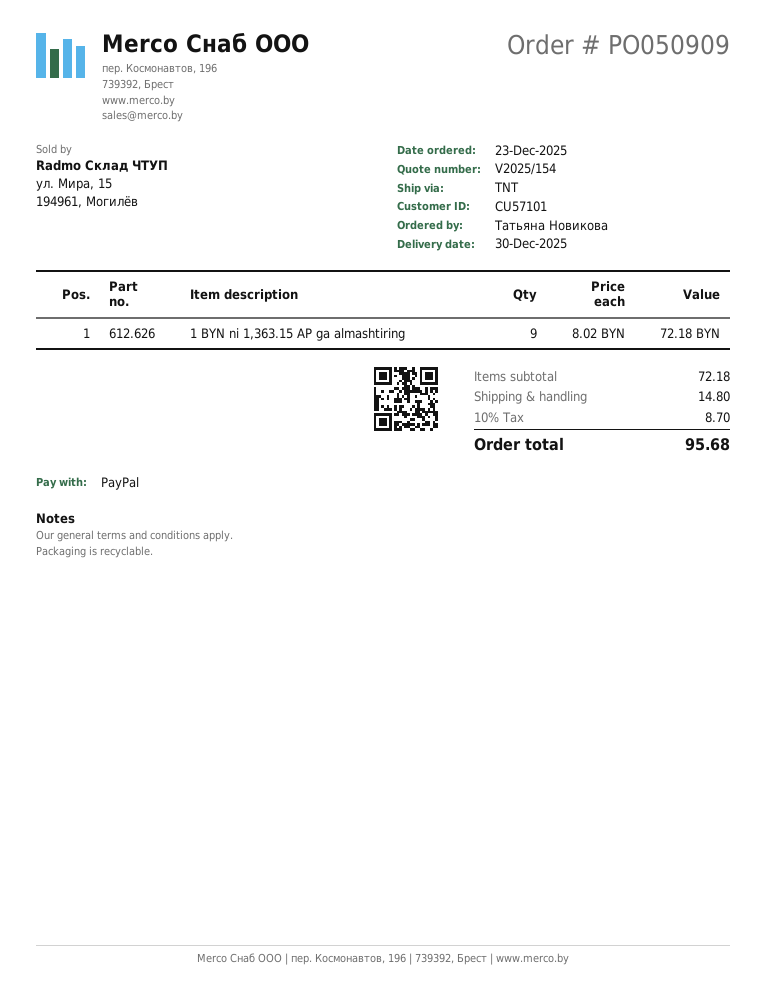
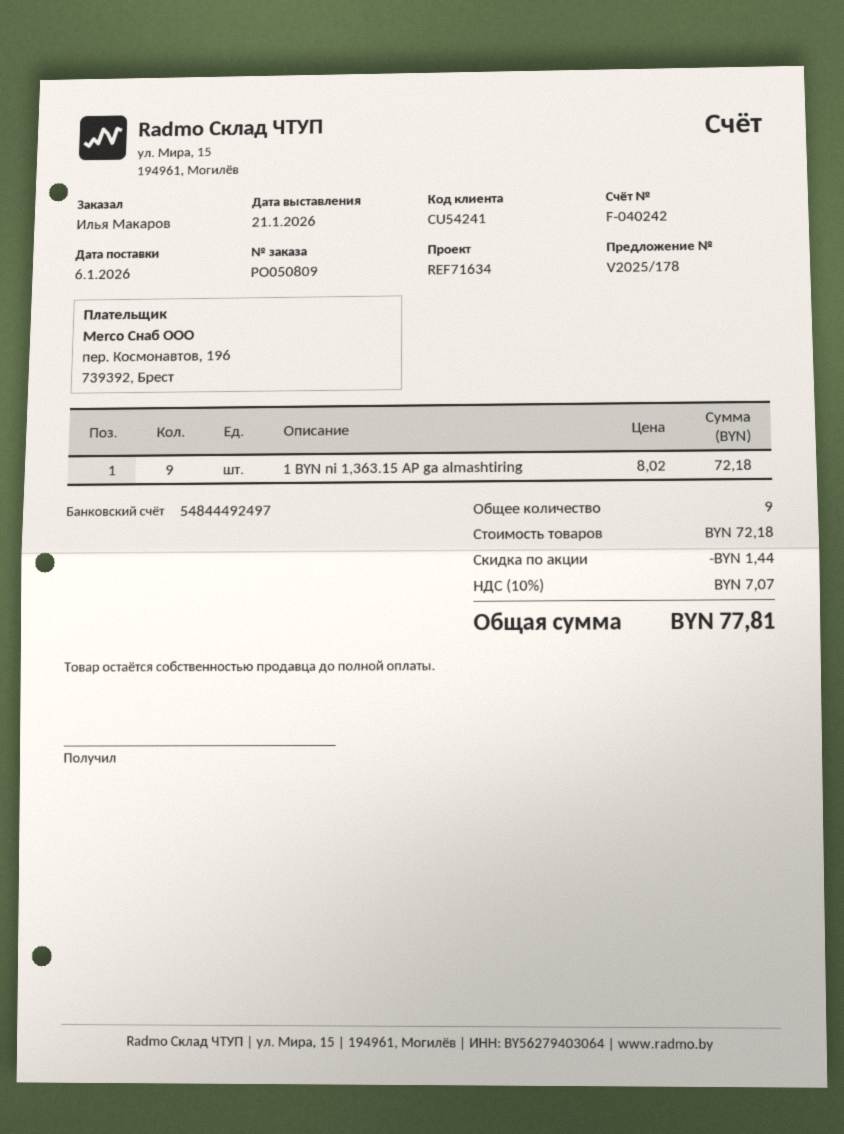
quote number: V2025/154 -> V2025/178
order number: PO050909 -> PO050809
delivery date: 2025-12-30 -> 2026-01-06
customer number: CU57101 -> CU54241
ordered by: Татьяна Новикова -> Илья Макаров
discount: none -> 1.44
shipping: 14.80 -> none
tax: 10% = 8.70 -> 10% = 7.07
total: 95.68 -> 77.81

